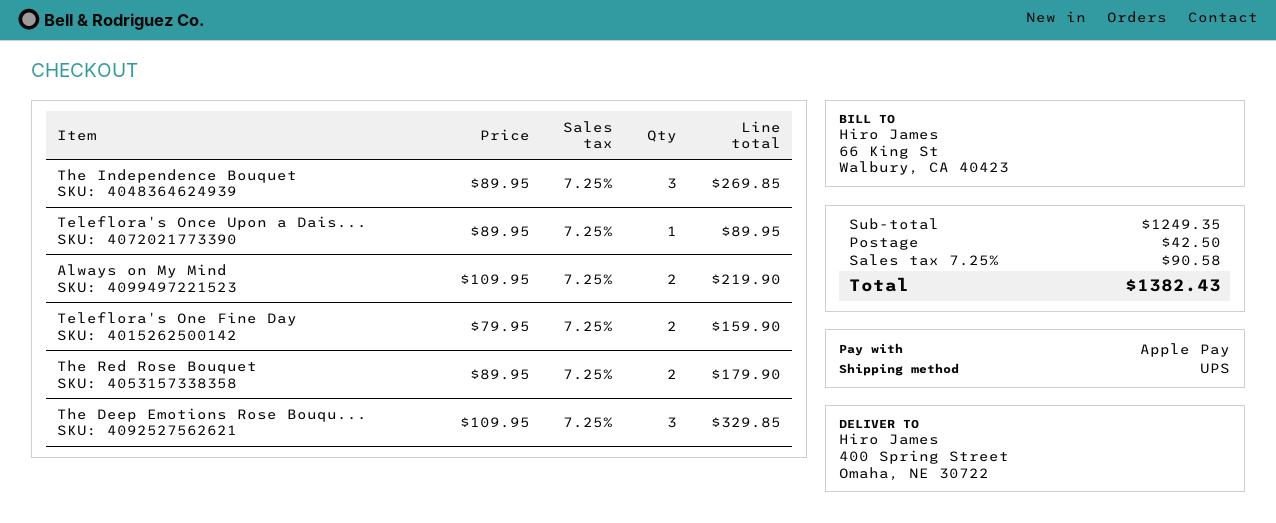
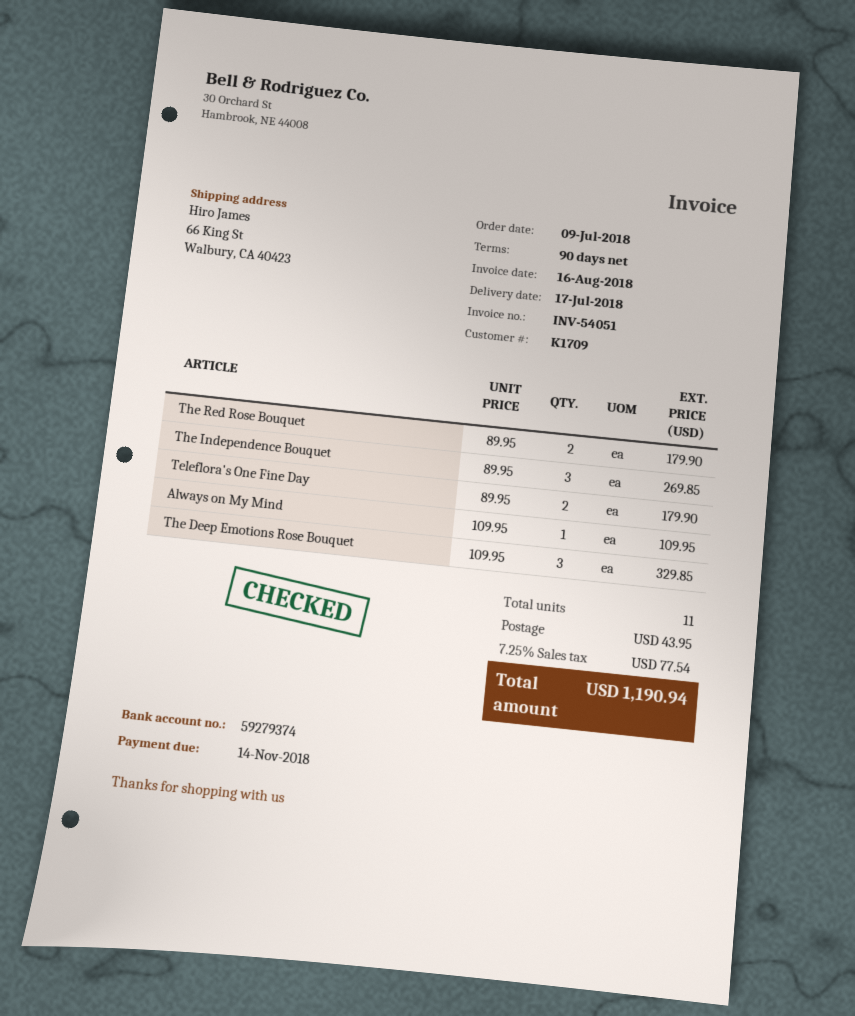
ship to: 400 Spring Street, Omaha, NE 30722 -> 66 King St, Walbury, CA 40423
Teleflora's Once Upon a Dais...: 1 x 89.95 = 89.95 -> none
Always on My Mind: 2 x 109.95 = 219.90 -> 1 x 109.95 = 109.95
Teleflora's One Fine Day: 2 x 79.95 = 159.90 -> 2 x 89.95 = 179.90
shipping: 42.50 -> 43.95
tax: 7.25% = 90.58 -> 7.25% = 77.54
total: 1382.43 -> 1190.94

